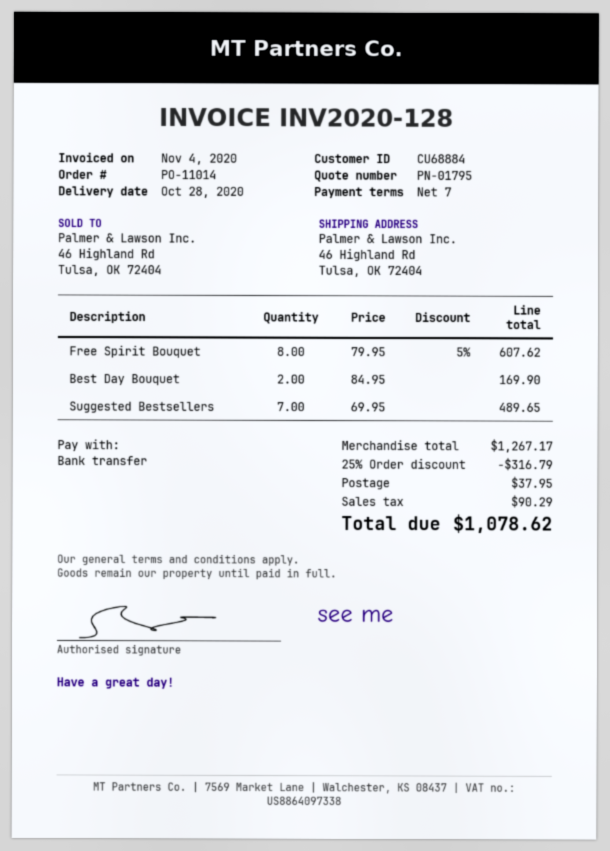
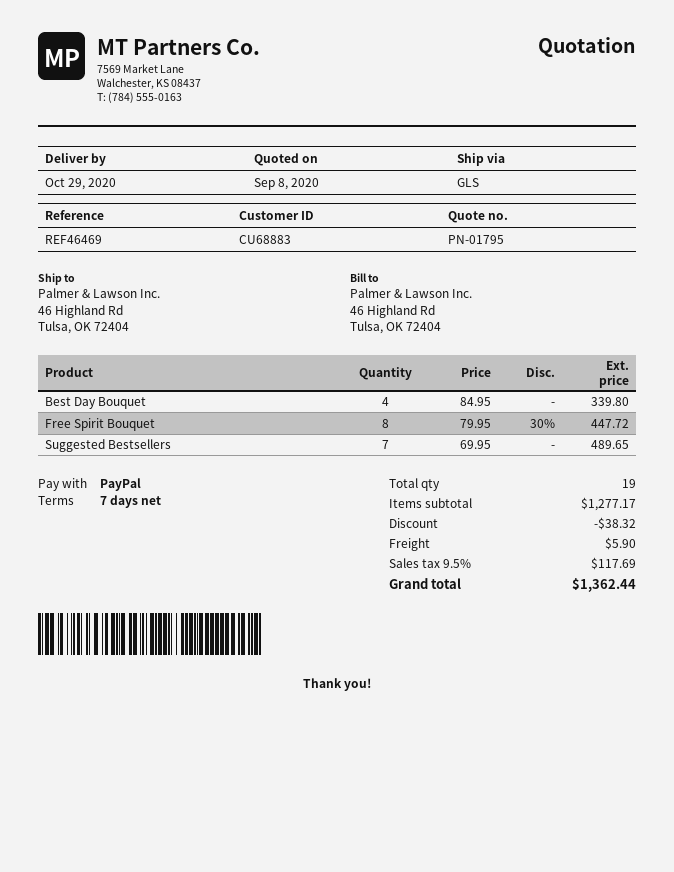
delivery date: 2020-10-28 -> 2020-10-29
customer number: CU68884 -> CU68883
payment method: bank transfer -> PayPal
Free Spirit Bouquet: 8 x 79.95 - 5% = 607.62 -> 8 x 79.95 - 30% = 447.72
Best Day Bouquet: 2 x 84.95 = 169.90 -> 4 x 84.95 = 339.80
subtotal: 1267.17 -> 1277.17
discount: 316.79 -> 38.32
shipping: 37.95 -> 5.90
tax: 90.29 -> 117.69
total: 1078.62 -> 1362.44

